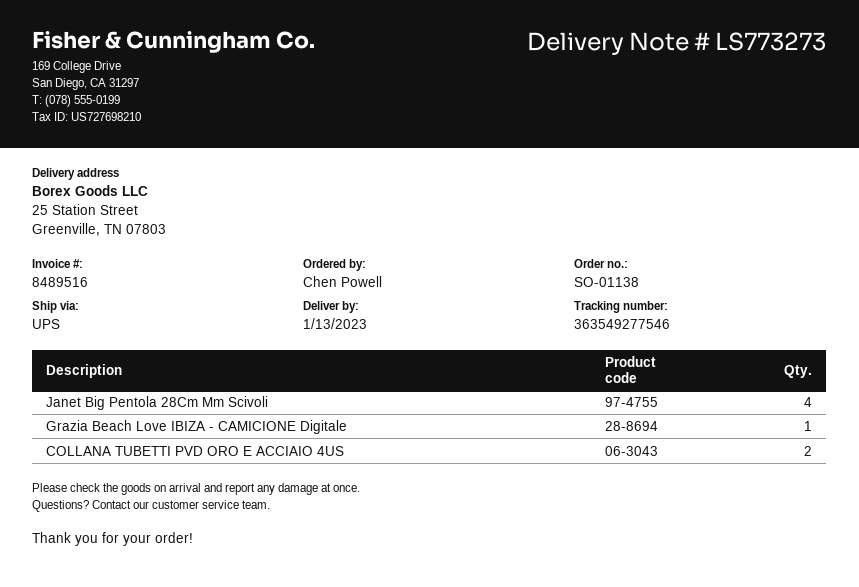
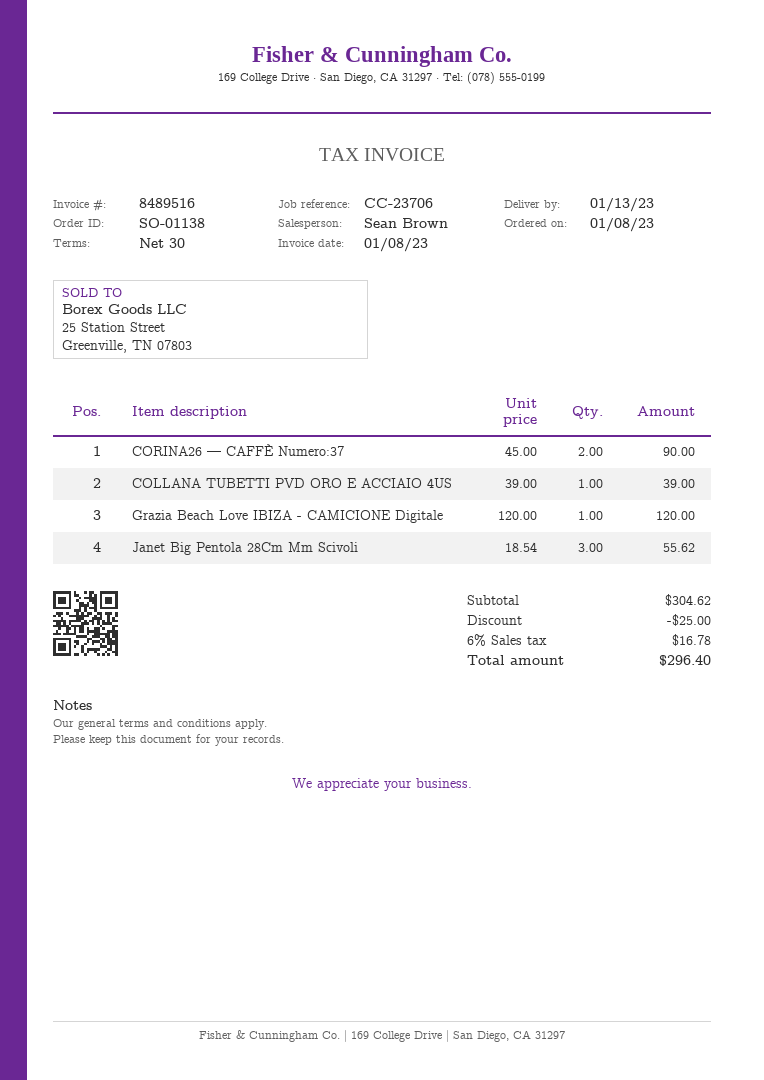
Janet Big Pentola 28Cm Mm Scivoli: 4 -> 3
COLLANA TUBETTI PVD ORO E ACCIAIO 4US: 2 -> 1
CORINA26 — CAFFÈ Numero:37: none -> 2

